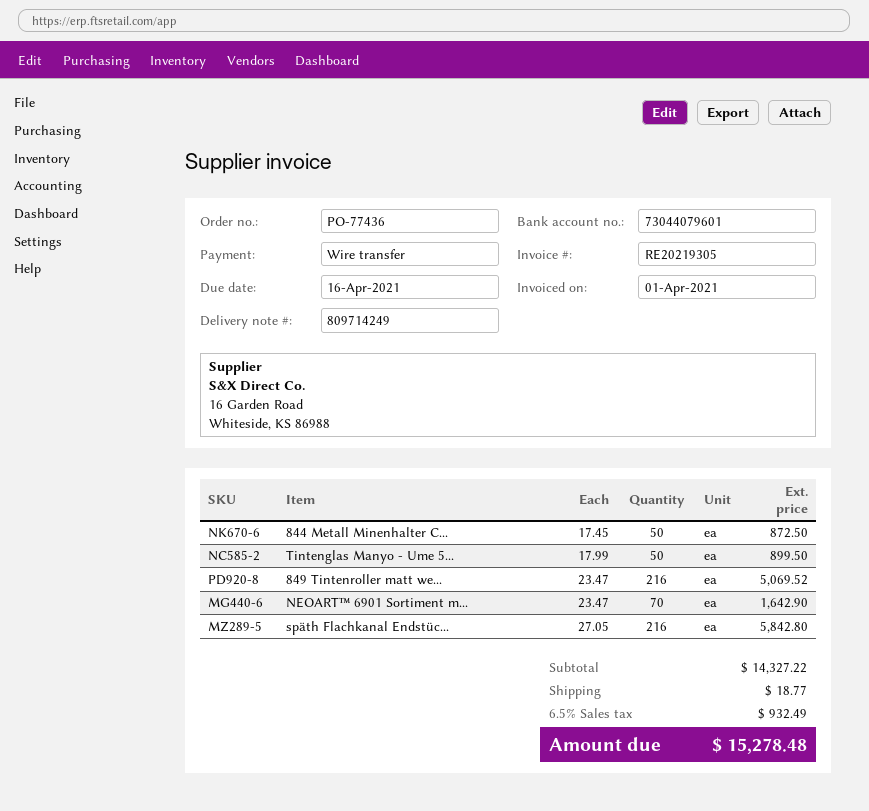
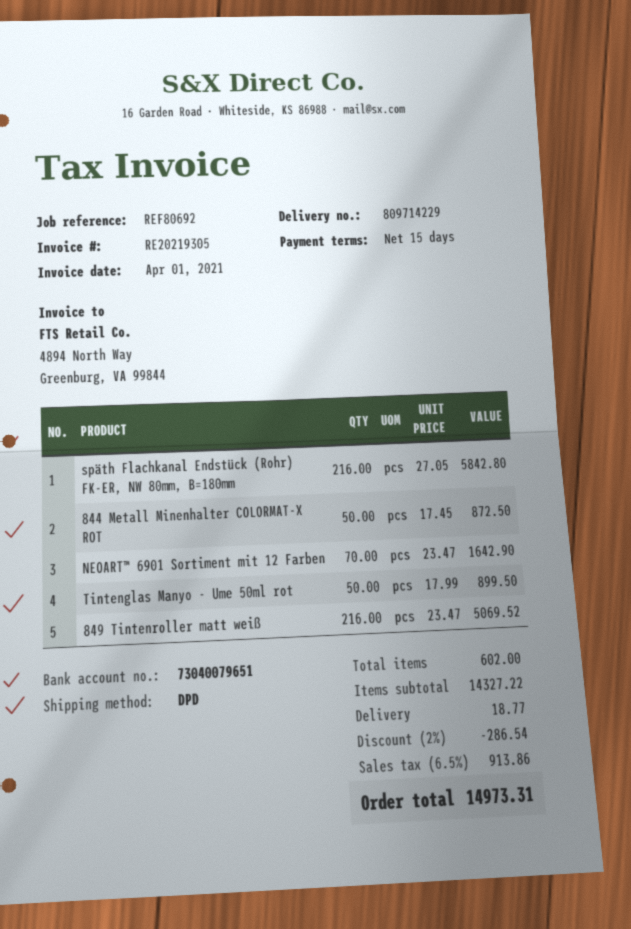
delivery note number: 809714249 -> 809714229
bank account: 73044079601 -> 73040079651
discount: none -> 2% = 286.54
tax: 6.5% = 932.49 -> 6.5% = 913.86
total: 15278.48 -> 14973.31

